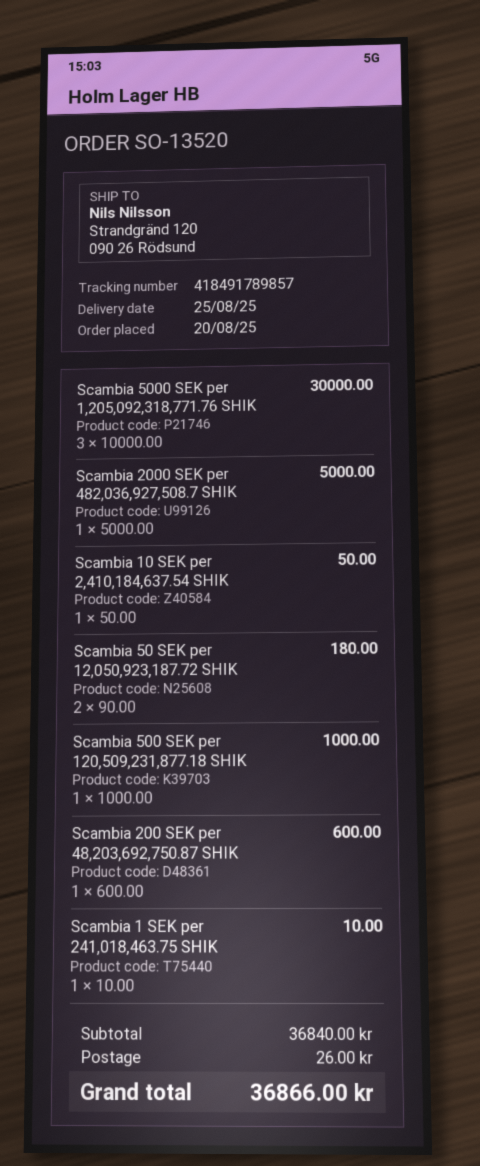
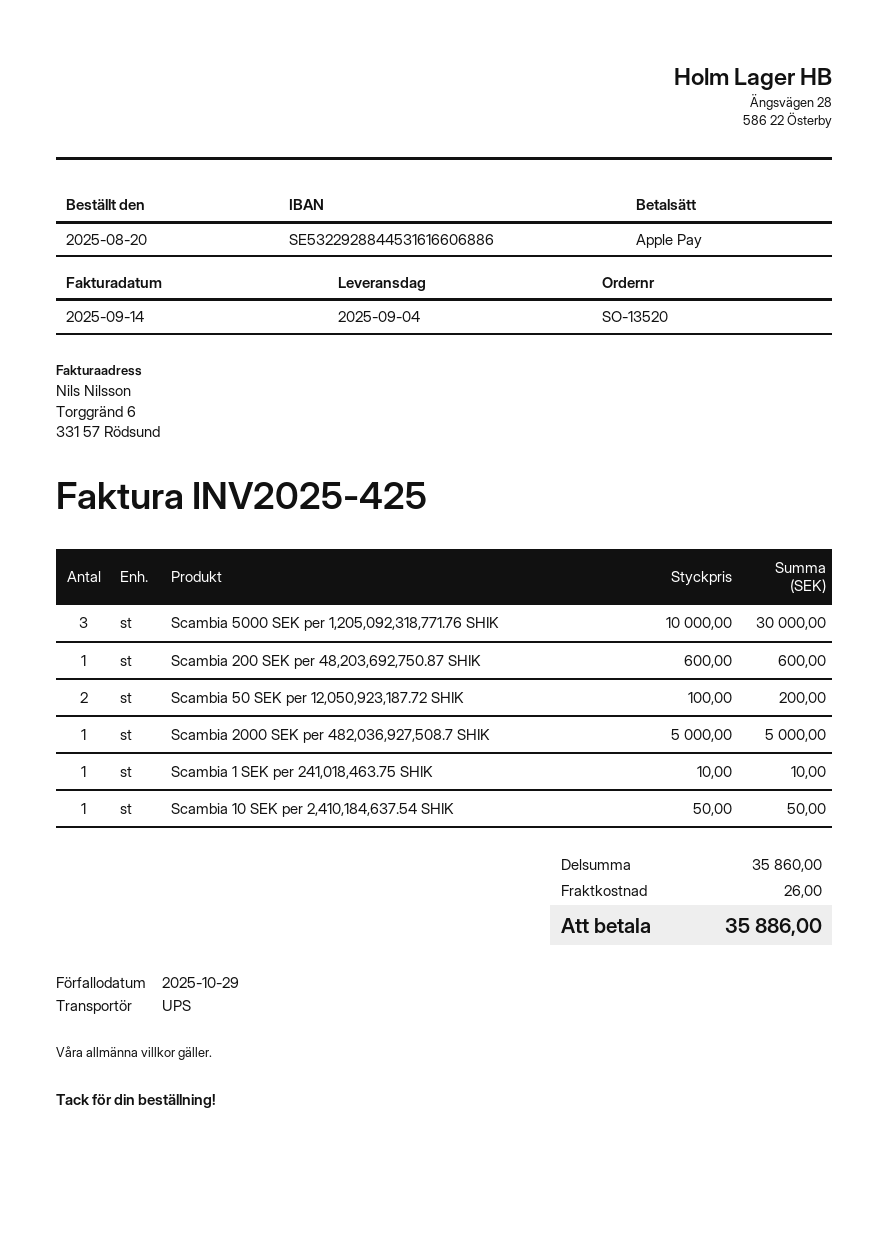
delivery date: 2025-08-25 -> 2025-09-04
Scambia 50 SEK per 12,050,923,187.72 SHIK: 2 x 90.00 = 180.00 -> 2 x 100.00 = 200.00
Scambia 500 SEK per 120,509,231,877.18 SHIK: 1 x 1000.00 = 1000.00 -> none
subtotal: 36840.00 -> 35860.00
total: 36866.00 -> 35886.00

